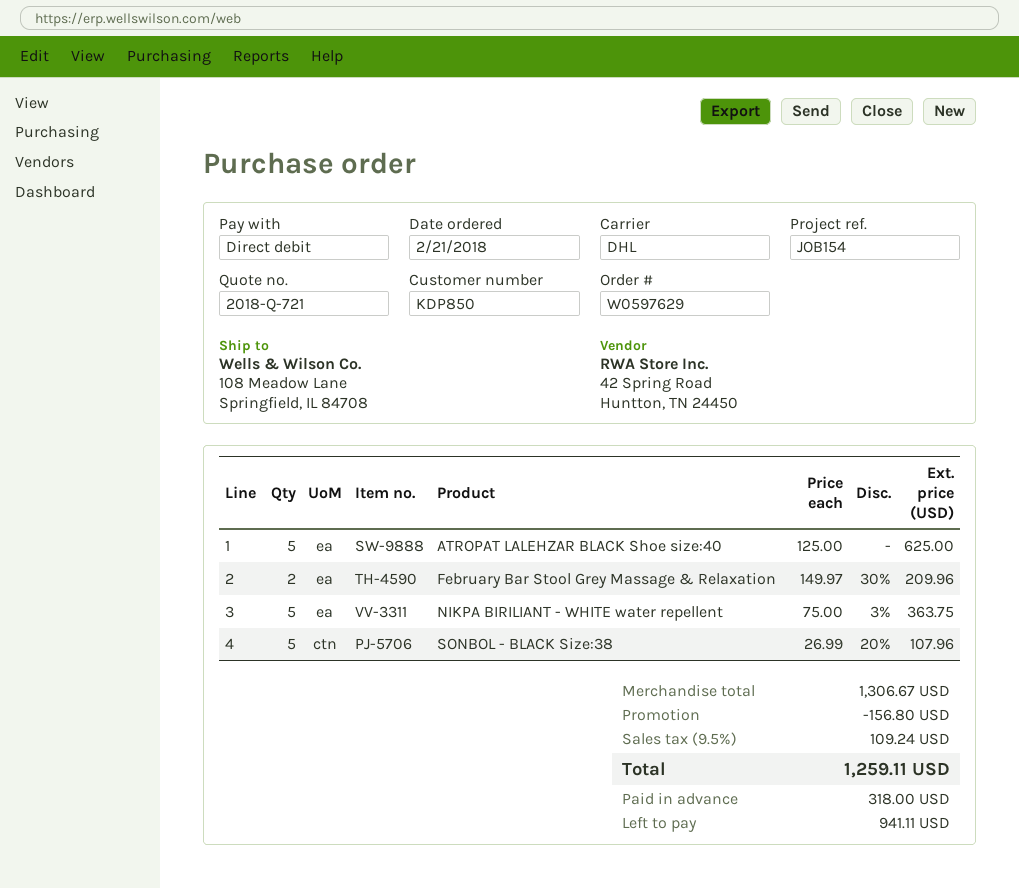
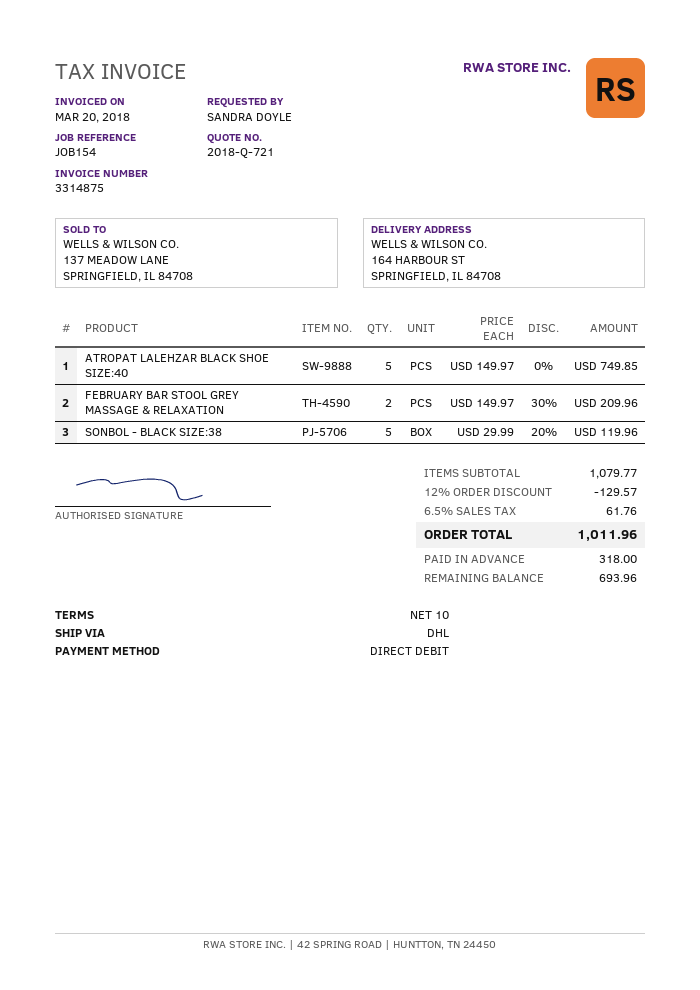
ship to: 108 Meadow Lane, Springfield, IL 84708 -> 164 HARBOUR ST, SPRINGFIELD, IL 84708
ATROPAT LALEHZAR BLACK Shoe size:40: 5 x 125.00 = 625.00 -> 5 x 149.97 = 749.85
NIKPA BIRILIANT - WHITE water repellent: 5 x 75.00 - 3% = 363.75 -> none
SONBOL - BLACK Size:38: 5 x 26.99 - 20% = 107.96 -> 5 x 29.99 - 20% = 119.96
subtotal: 1306.67 -> 1079.77
discount: 156.80 -> 129.57
tax: 9.5% = 109.24 -> 6.5% = 61.76
total: 1259.11 -> 1011.96
balance: 941.11 -> 693.96

